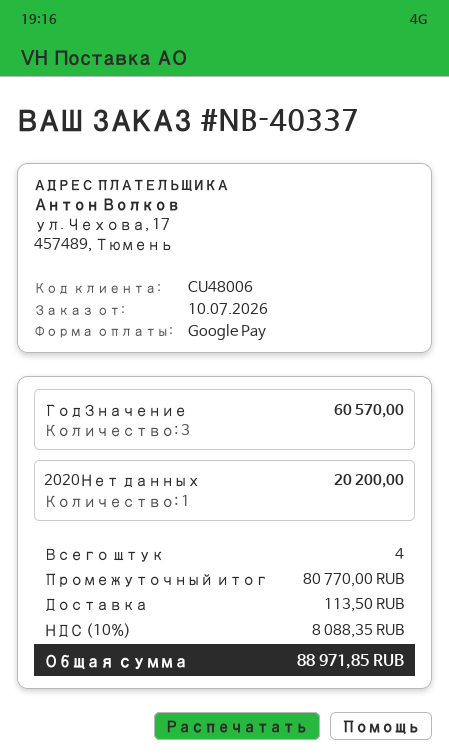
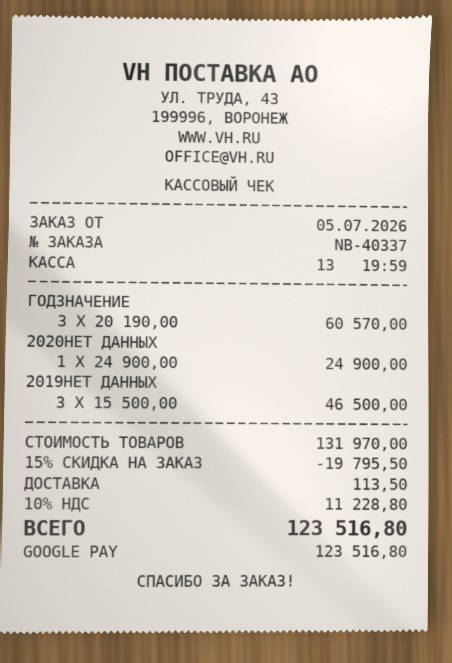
order date: 2026-07-10 -> 2026-07-05
2020Нет данных: 1 for 20200.00 -> 1 for 24900.00
2019НЕТ ДАННЫХ: none -> 3 for 46500.00
subtotal: 80770.00 -> 131970.00
discount: none -> 15% = 19795.50
tax: 10% = 8088.35 -> 10% = 11228.80
total: 88971.85 -> 123516.80

